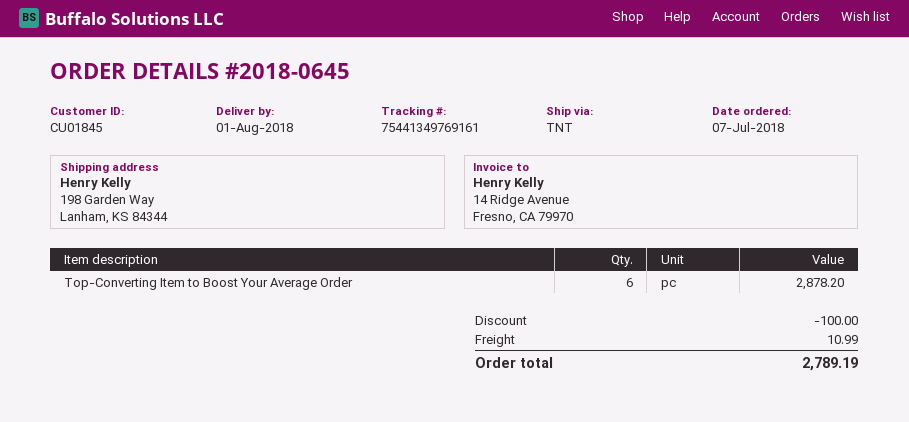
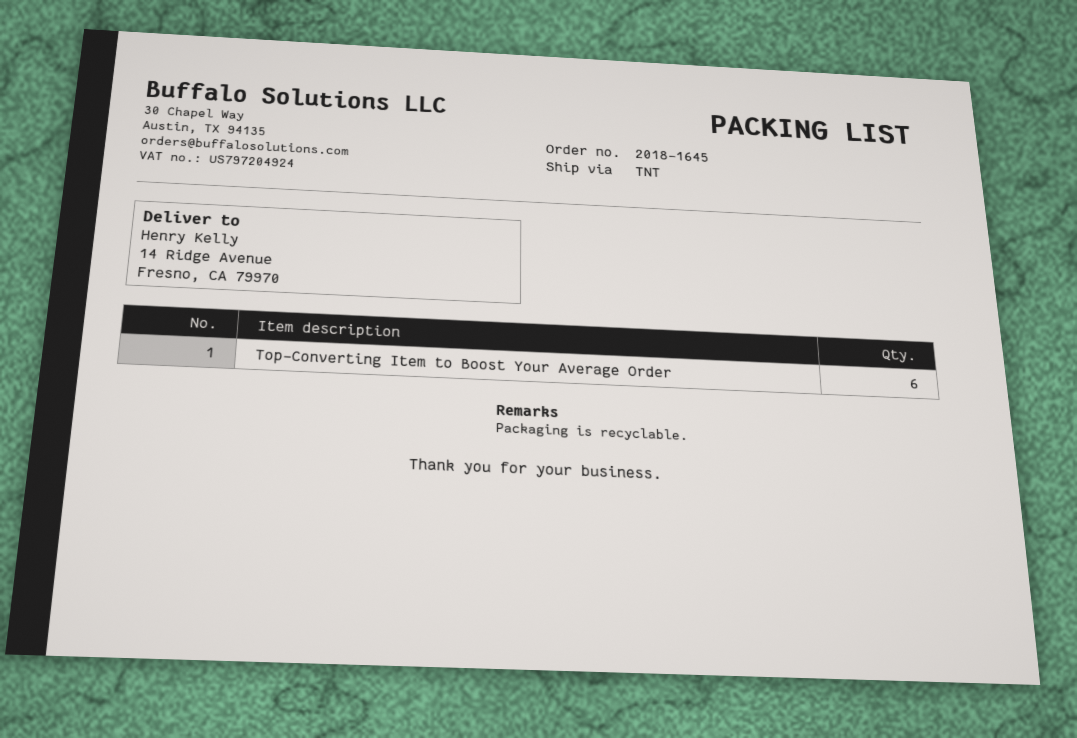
order number: 2018-0645 -> 2018-1645
ship to: 198 Garden Way, Lanham, KS 84344 -> 14 Ridge Avenue, Fresno, CA 79970

